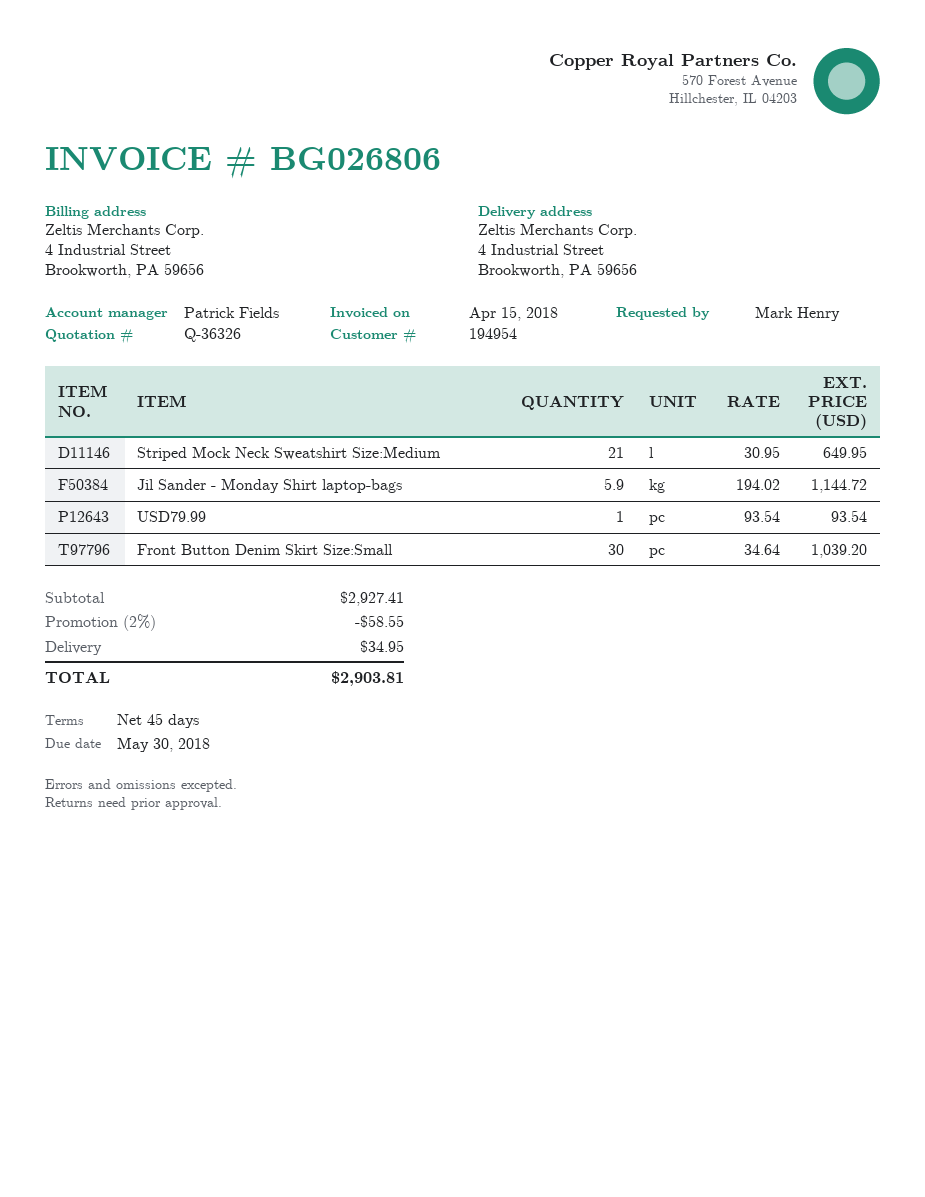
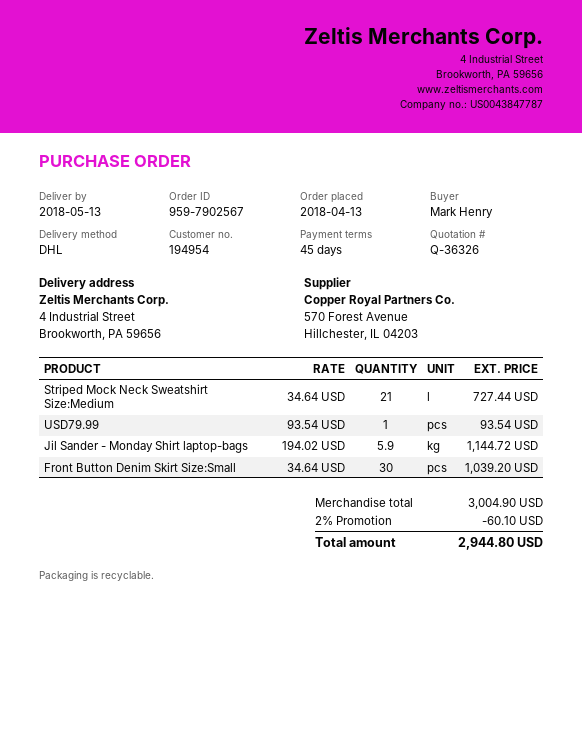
Striped Mock Neck Sweatshirt Size:Medium: 21 x 30.95 = 649.95 -> 21 x 34.64 = 727.44
subtotal: 2927.41 -> 3004.90
discount: 2% = 58.55 -> 2% = 60.10
shipping: 34.95 -> none
total: 2903.81 -> 2944.80

